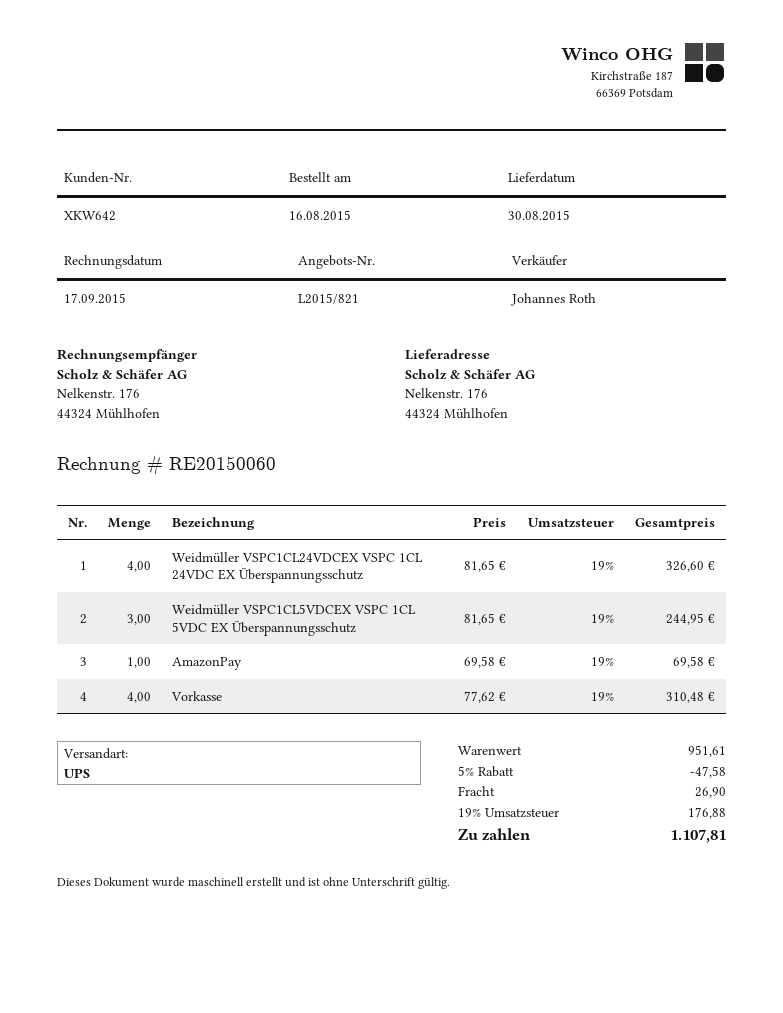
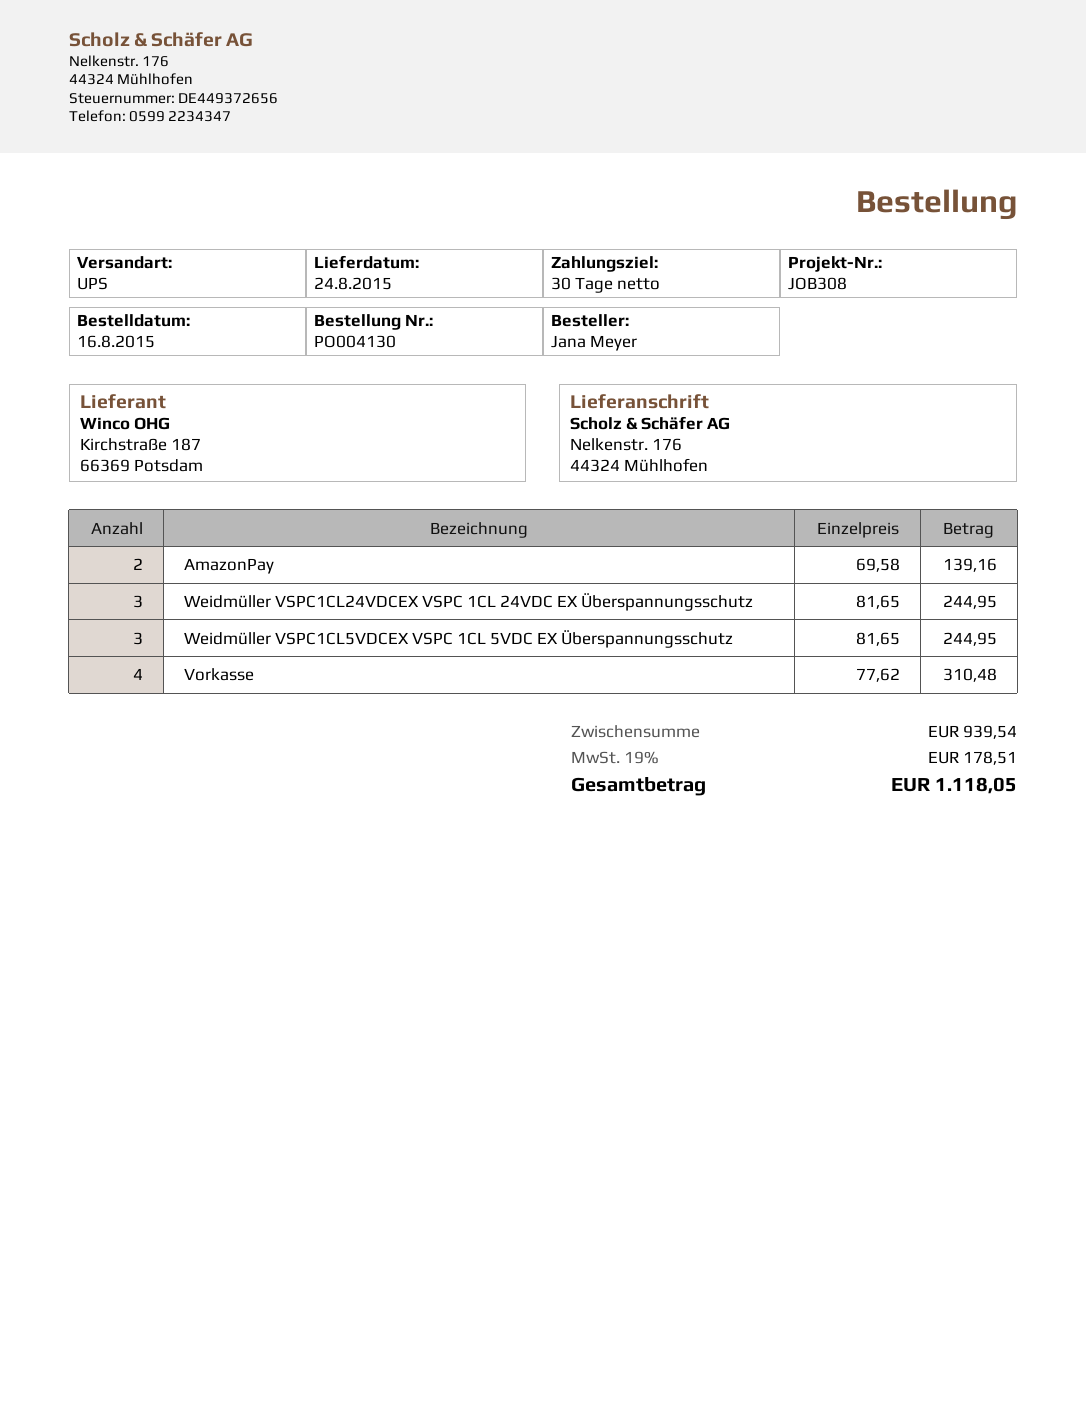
delivery date: 2015-08-30 -> 2015-08-24
Weidmüller VSPC1CL24VDCEX VSPC 1CL 24VDC EX Überspannungsschutz: 4 x 81.65 = 326.60 -> 3 x 81.65 = 244.95
AmazonPay: 1 x 69.58 = 69.58 -> 2 x 69.58 = 139.16
subtotal: 951.61 -> 939.54
discount: 5% = 47.58 -> none
shipping: 26.90 -> none
tax: 19% = 176.88 -> 19% = 178.51
total: 1107.81 -> 1118.05

